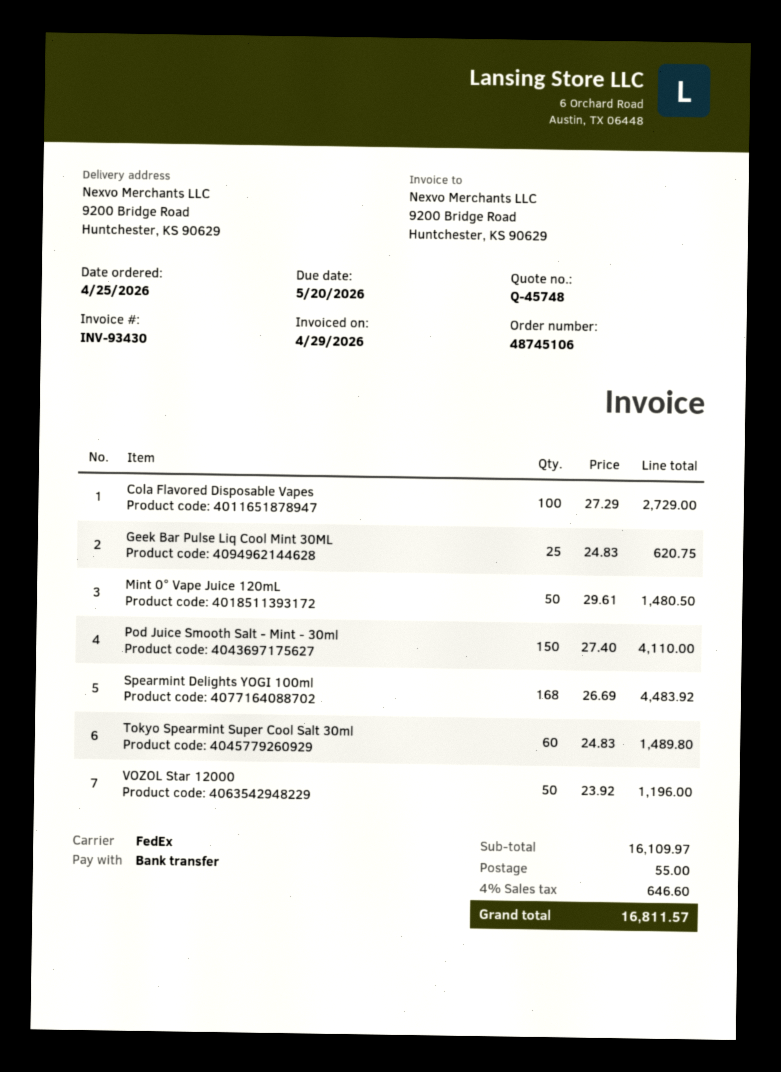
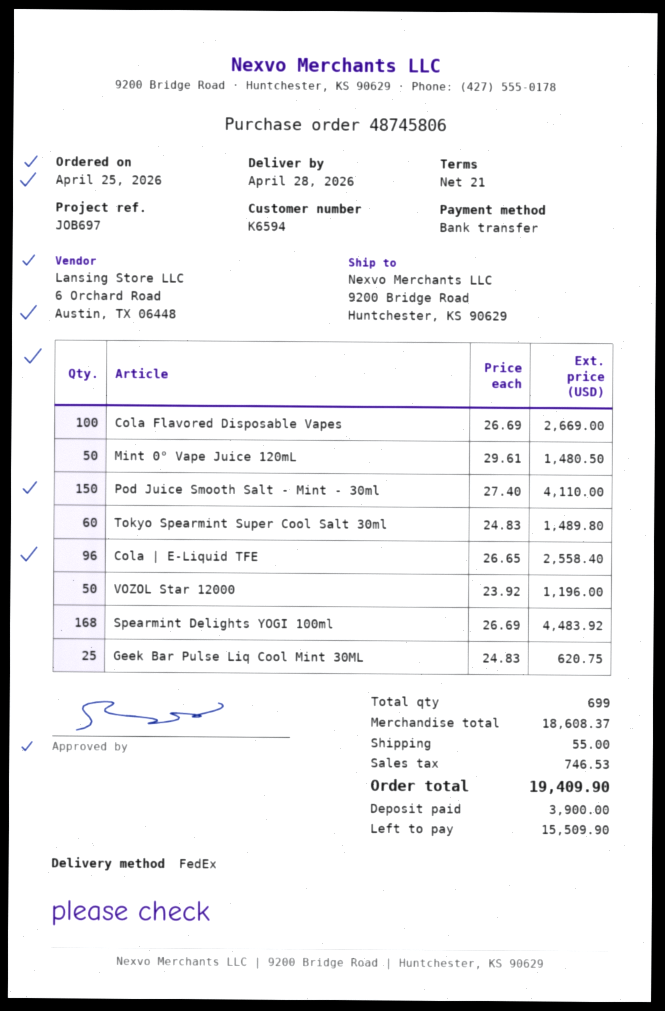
order number: 48745106 -> 48745806
Cola Flavored Disposable Vapes: 100 x 27.29 = 2729.00 -> 100 x 26.69 = 2669.00
Cola | E-Liquid TFE: none -> 96 x 26.65 = 2558.40
subtotal: 16109.97 -> 18608.37
tax: 646.60 -> 746.53
total: 16811.57 -> 19409.90

